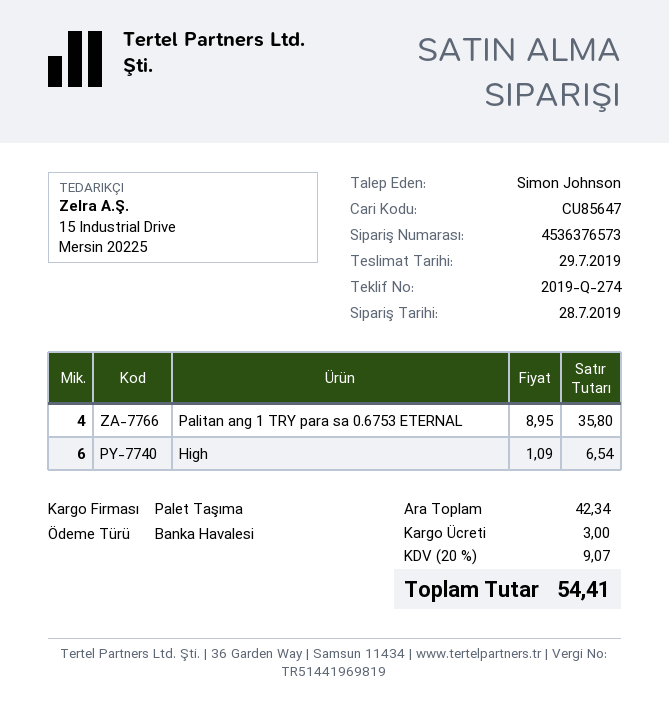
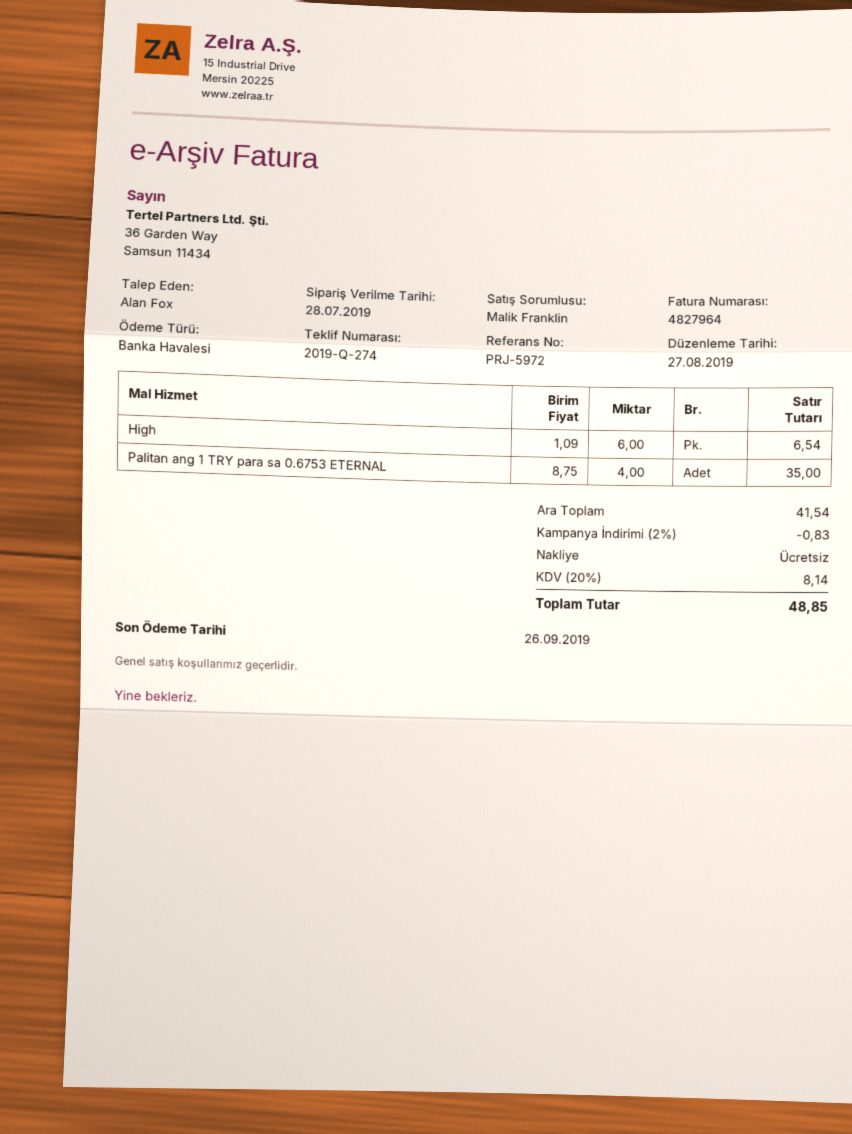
ordered by: Simon Johnson -> Alan Fox
Palitan ang 1 TRY para sa 0.6753 ETERNAL: 4 x 8.95 = 35.80 -> 4 x 8.75 = 35.00
subtotal: 42.34 -> 41.54
discount: none -> 2% = 0.83
shipping: 3.00 -> 0.00
tax: 20% = 9.07 -> 20% = 8.14
total: 54.41 -> 48.85

